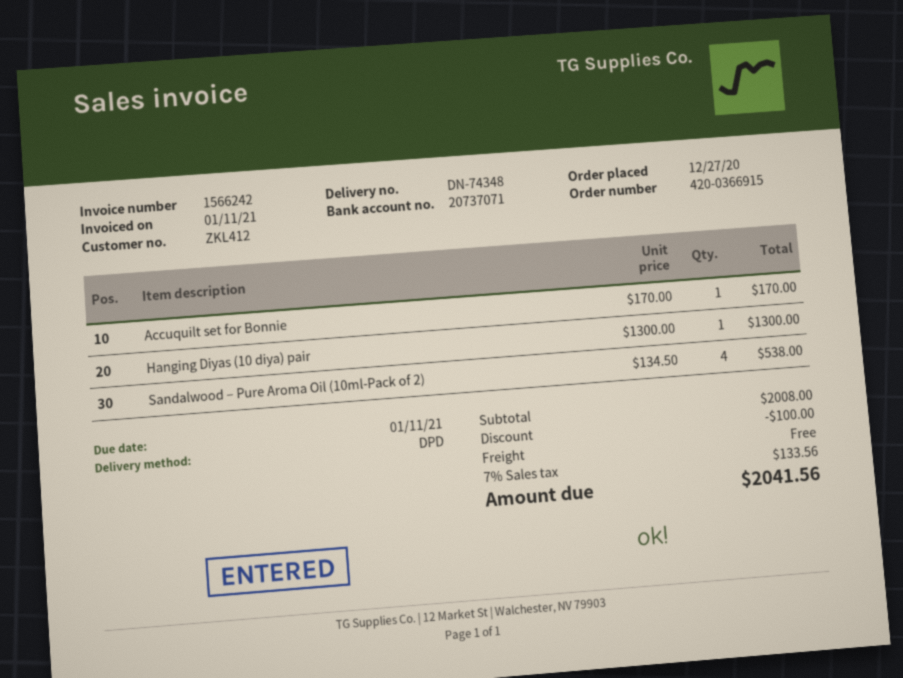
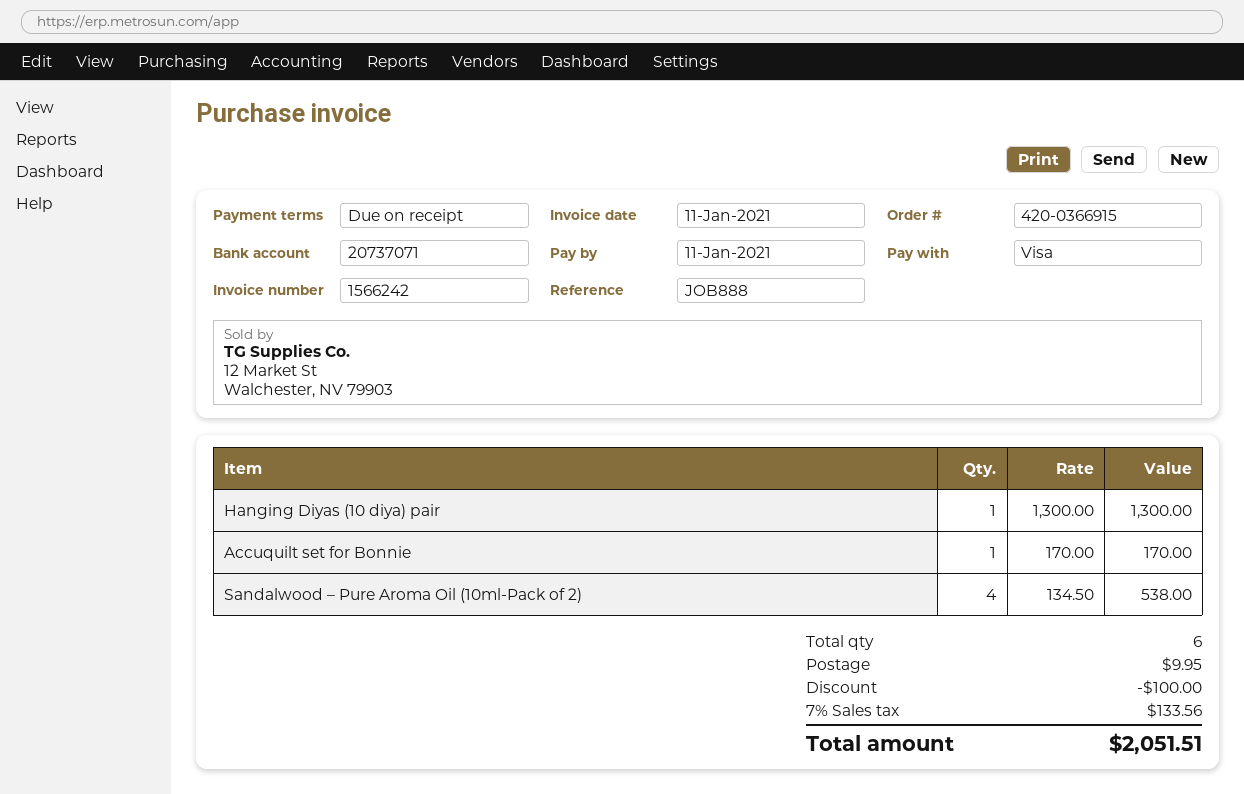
shipping: 0.00 -> 9.95
total: 2041.56 -> 2051.51

